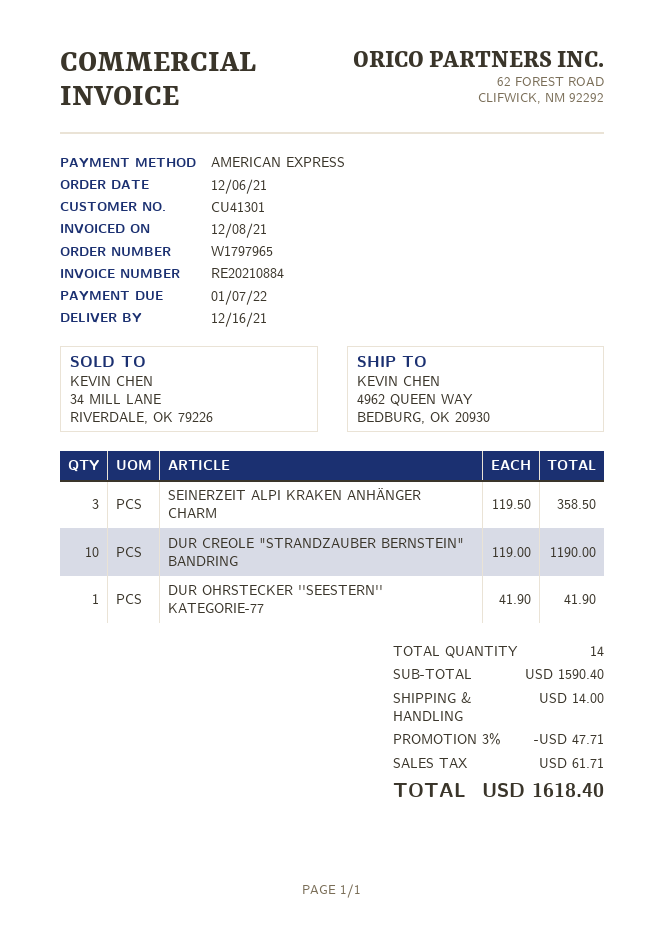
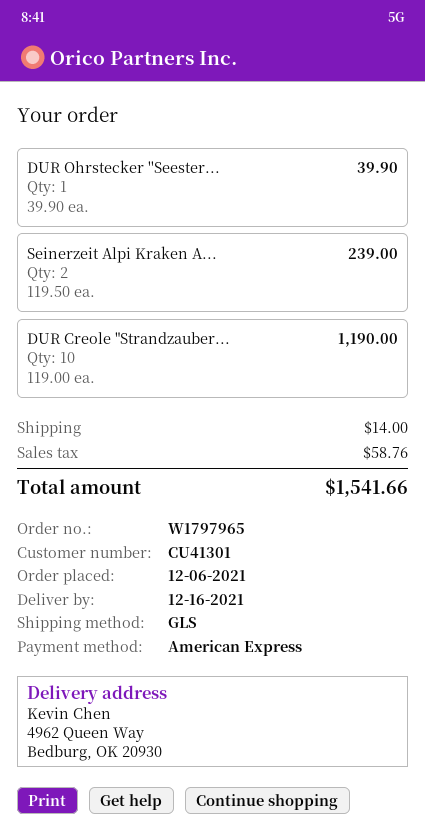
SEINERZEIT ALPI KRAKEN ANHÄNGER CHARM: 3 x 119.50 = 358.50 -> 2 x 119.50 = 239.00
DUR OHRSTECKER ''SEESTERN'' KATEGORIE-77: 1 x 41.90 = 41.90 -> 1 x 39.90 = 39.90
discount: 3% = 47.71 -> none
tax: 61.71 -> 58.76
total: 1618.40 -> 1541.66

